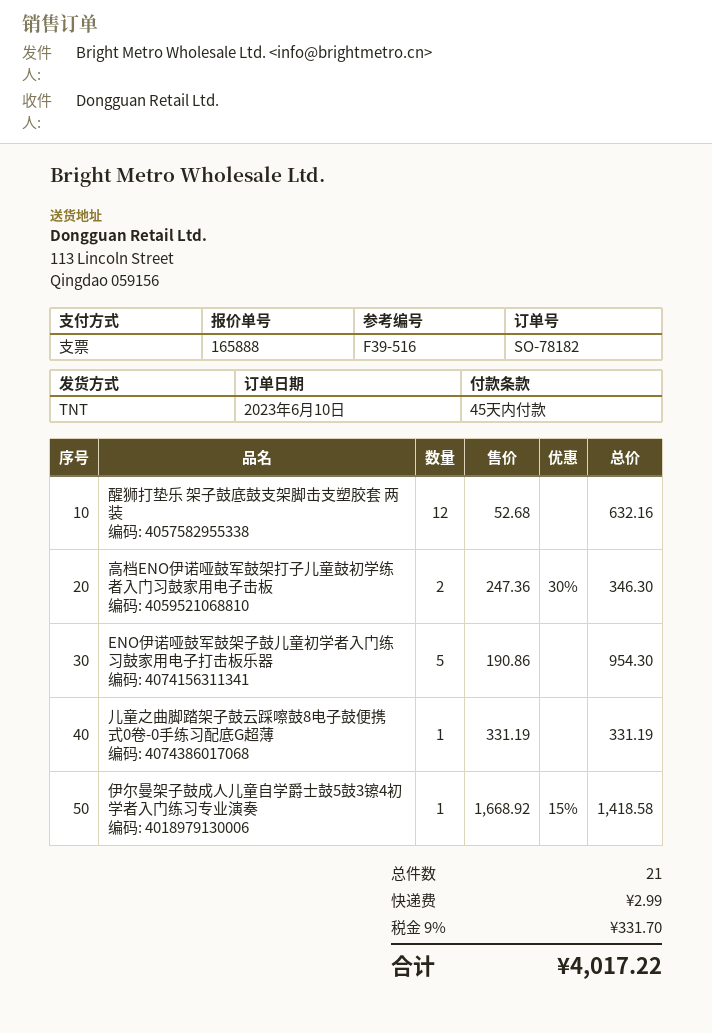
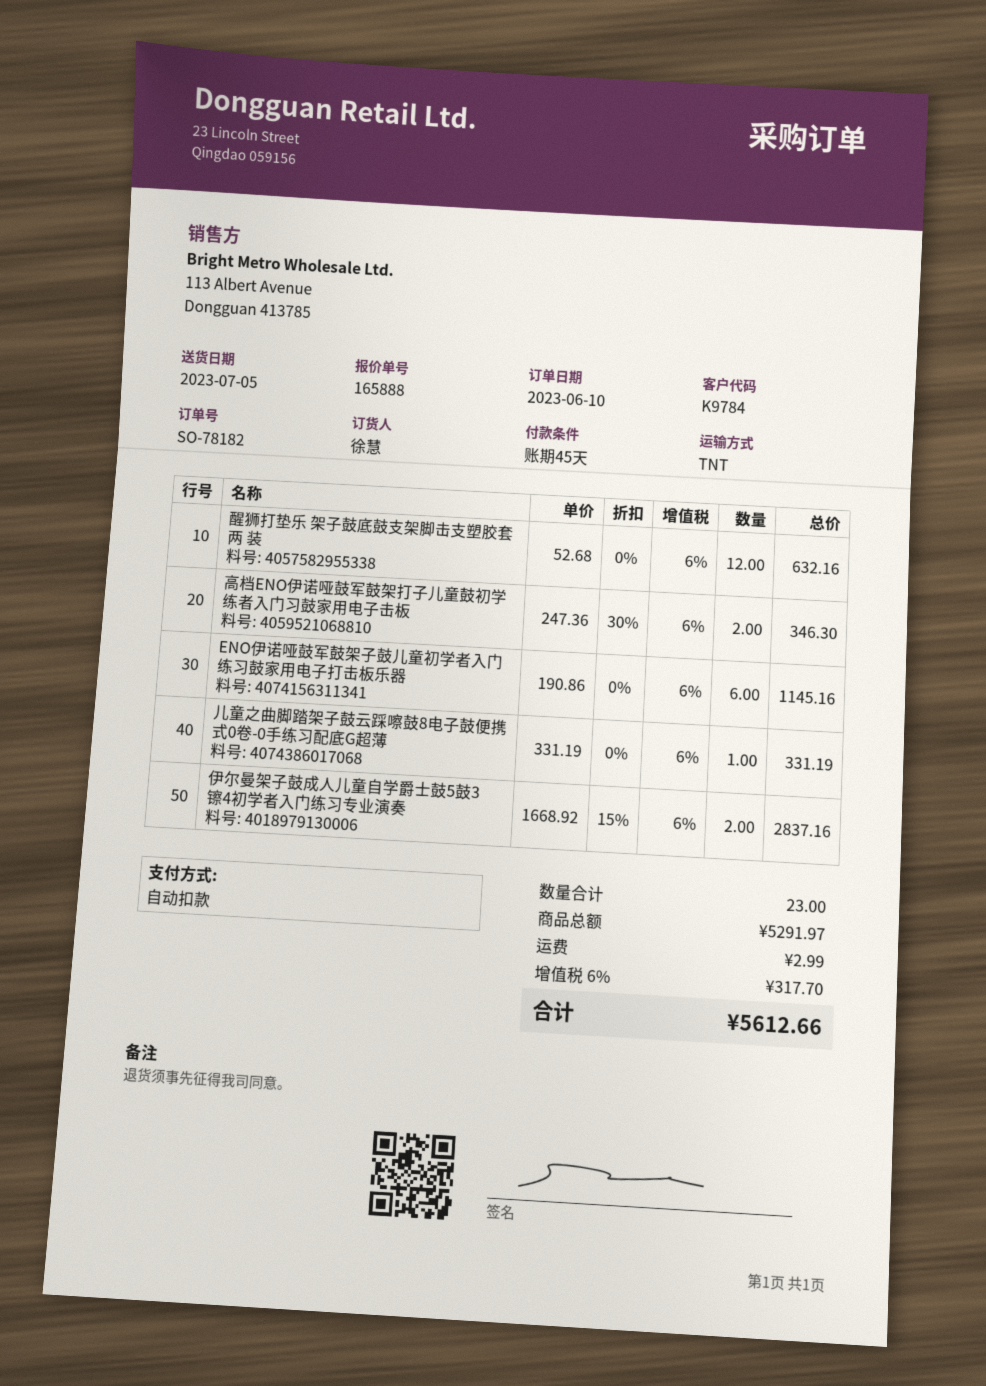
payment method: cheque -> direct debit
ENO伊诺哑鼓军鼓架子鼓儿童初学者入门练习鼓家用电子打击板乐器: 5 x 190.86 = 954.30 -> 6 x 190.86 = 1145.16
伊尔曼架子鼓成人儿童自学爵士鼓5鼓3镲4初学者入门练习专业演奏: 1 x 1668.92 - 15% = 1418.58 -> 2 x 1668.92 - 15% = 2837.16
total quantity: 21 -> 23
tax: 9% = 331.70 -> 6% = 317.70
total: 4017.22 -> 5612.66

